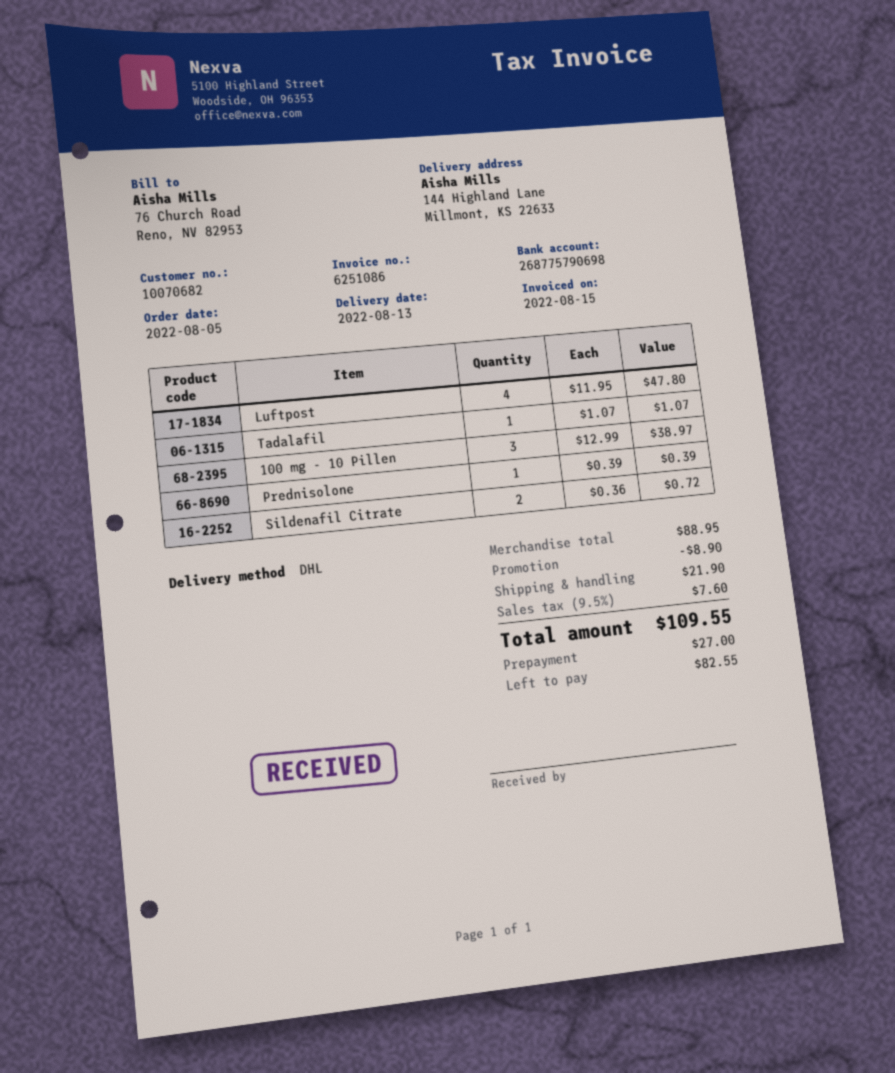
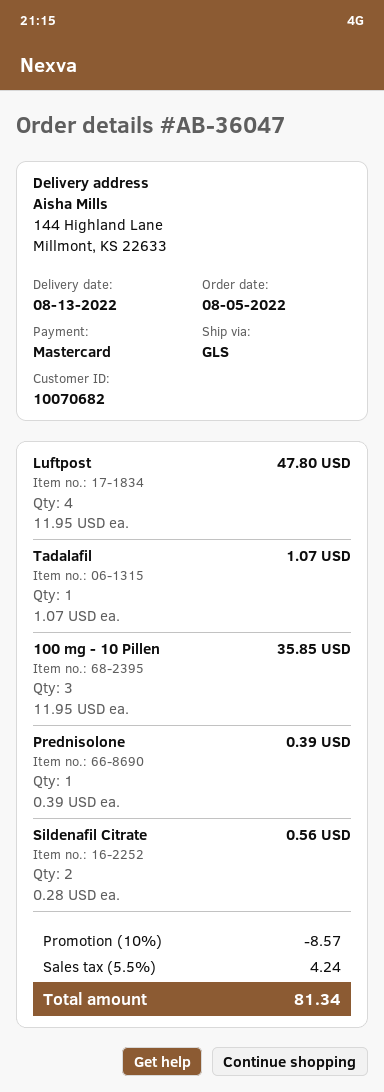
shipping method: DHL -> GLS
100 mg - 10 Pillen: 3 x 12.99 = 38.97 -> 3 x 11.95 = 35.85
Sildenafil Citrate: 2 x 0.36 = 0.72 -> 2 x 0.28 = 0.56
discount: 8.90 -> 8.57
shipping: 21.90 -> none
tax: 9.5% = 7.60 -> 5.5% = 4.24
total: 109.55 -> 81.34

